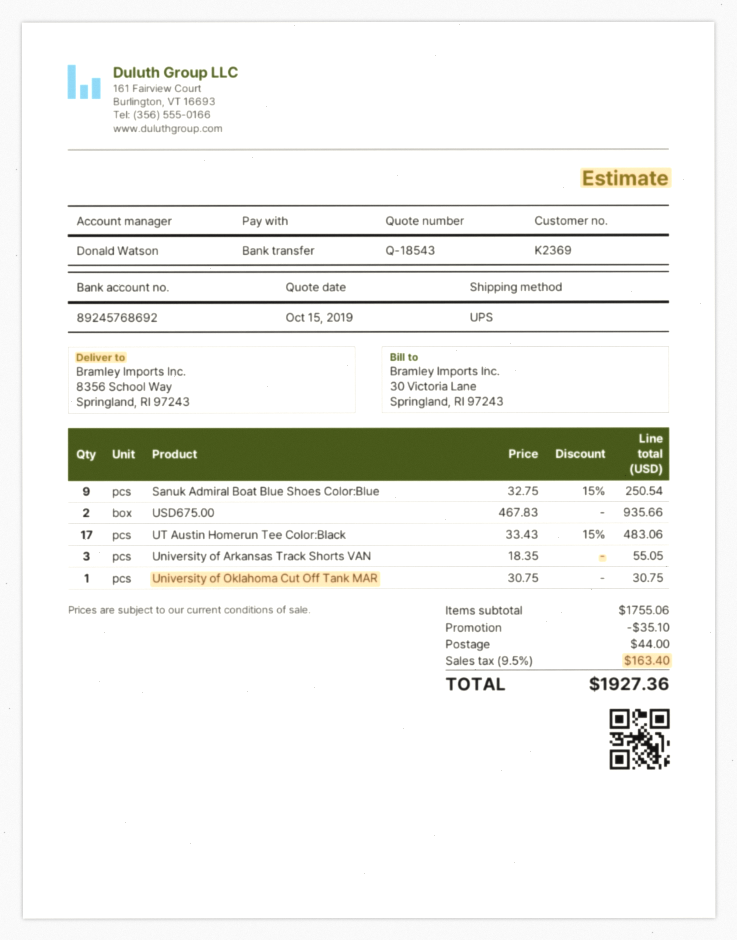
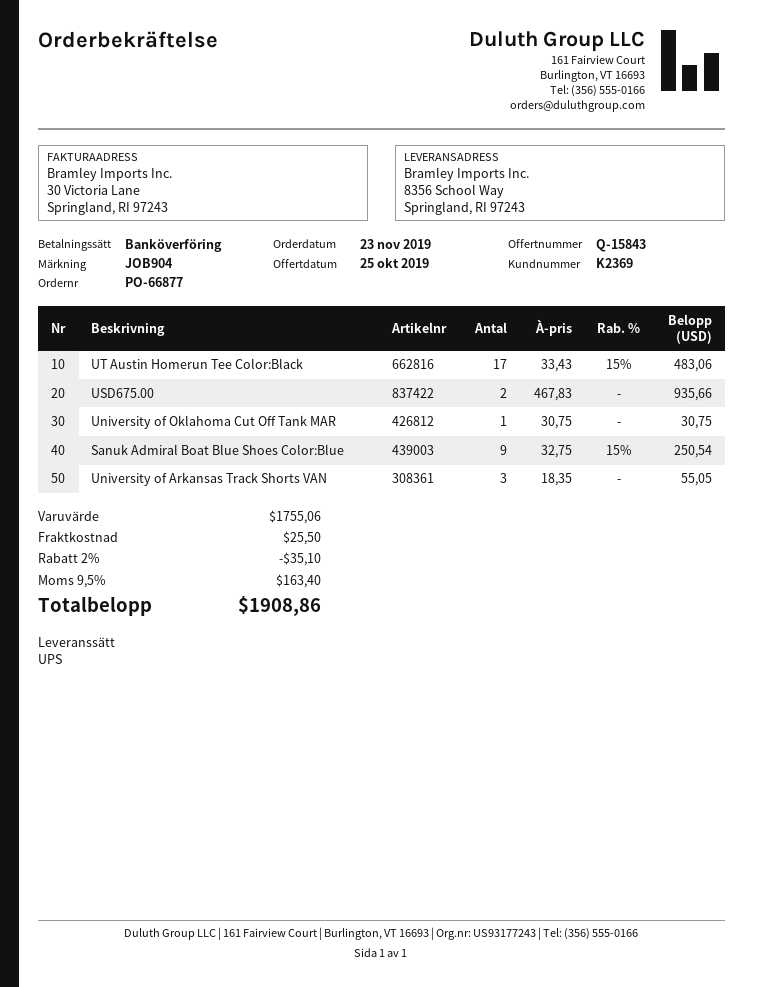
quote number: Q-18543 -> Q-15843
quote date: 2019-10-15 -> 2019-10-25
shipping: 44.00 -> 25.50
total: 1927.36 -> 1908.86

